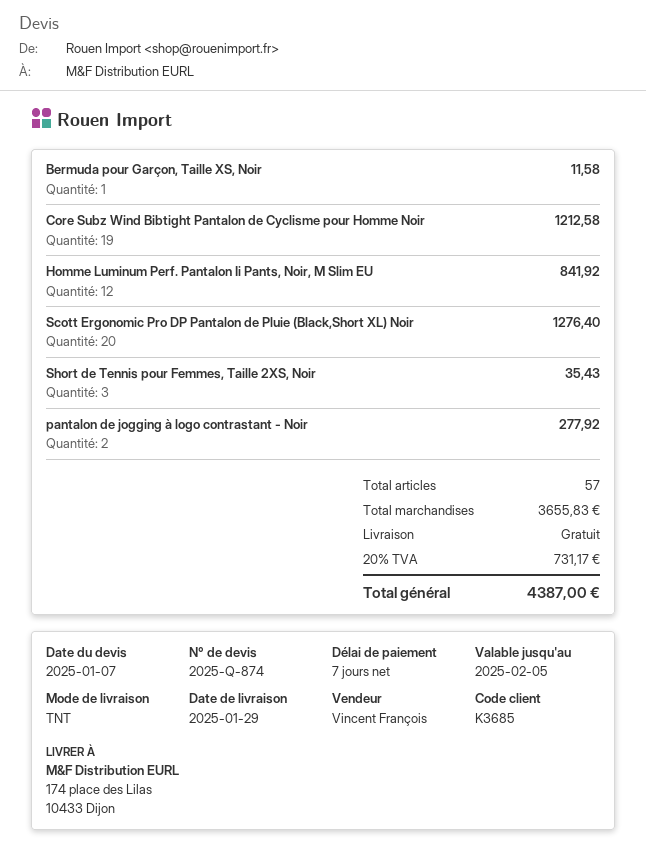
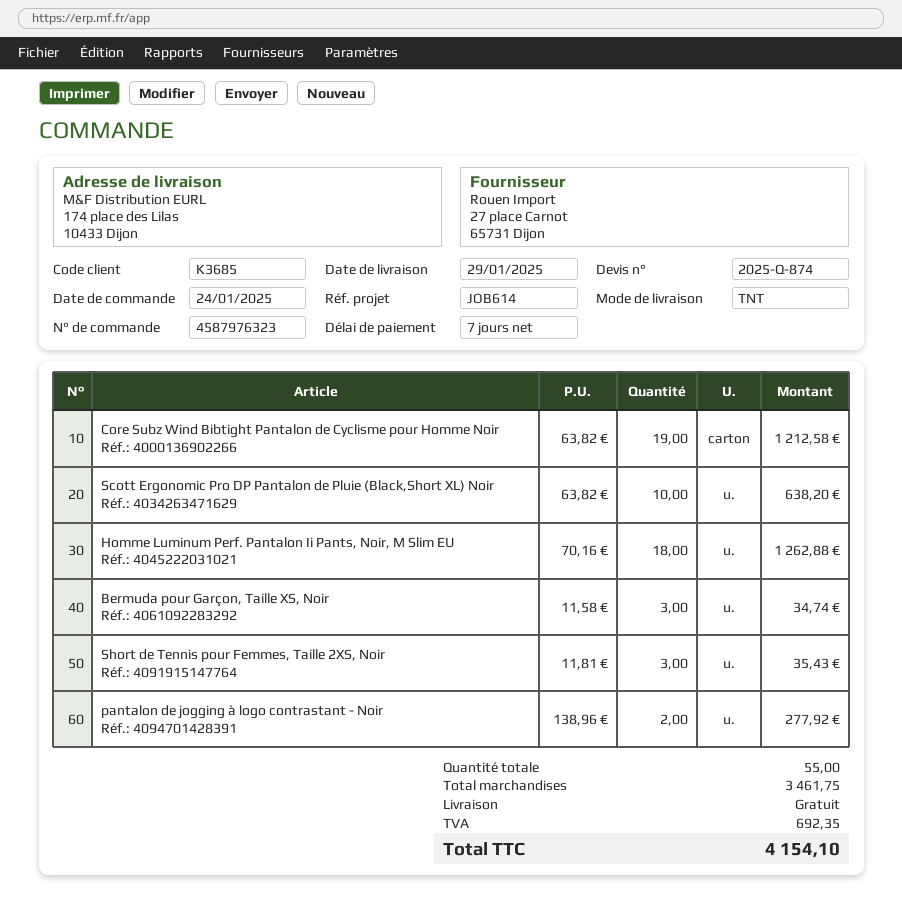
Bermuda pour Garçon, Taille XS, Noir: 1 for 11.58 -> 3 for 34.74
Homme Luminum Perf. Pantalon Ii Pants, Noir, M Slim EU: 12 for 841.92 -> 18 for 1262.88
Scott Ergonomic Pro DP Pantalon de Pluie (Black,Short XL) Noir: 20 for 1276.40 -> 10 for 638.20
total quantity: 57 -> 55
subtotal: 3655.83 -> 3461.75
tax: 731.17 -> 692.35
total: 4387.00 -> 4154.10

